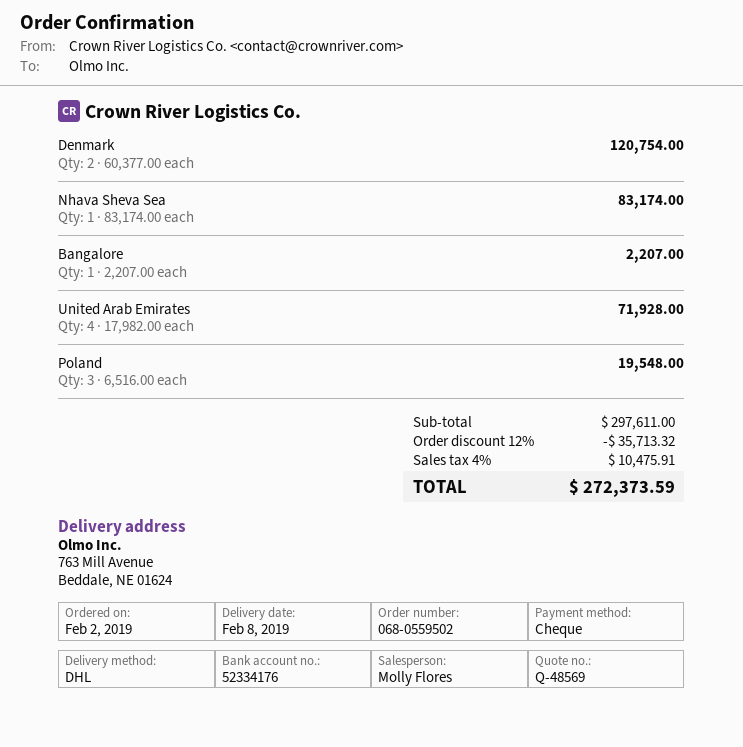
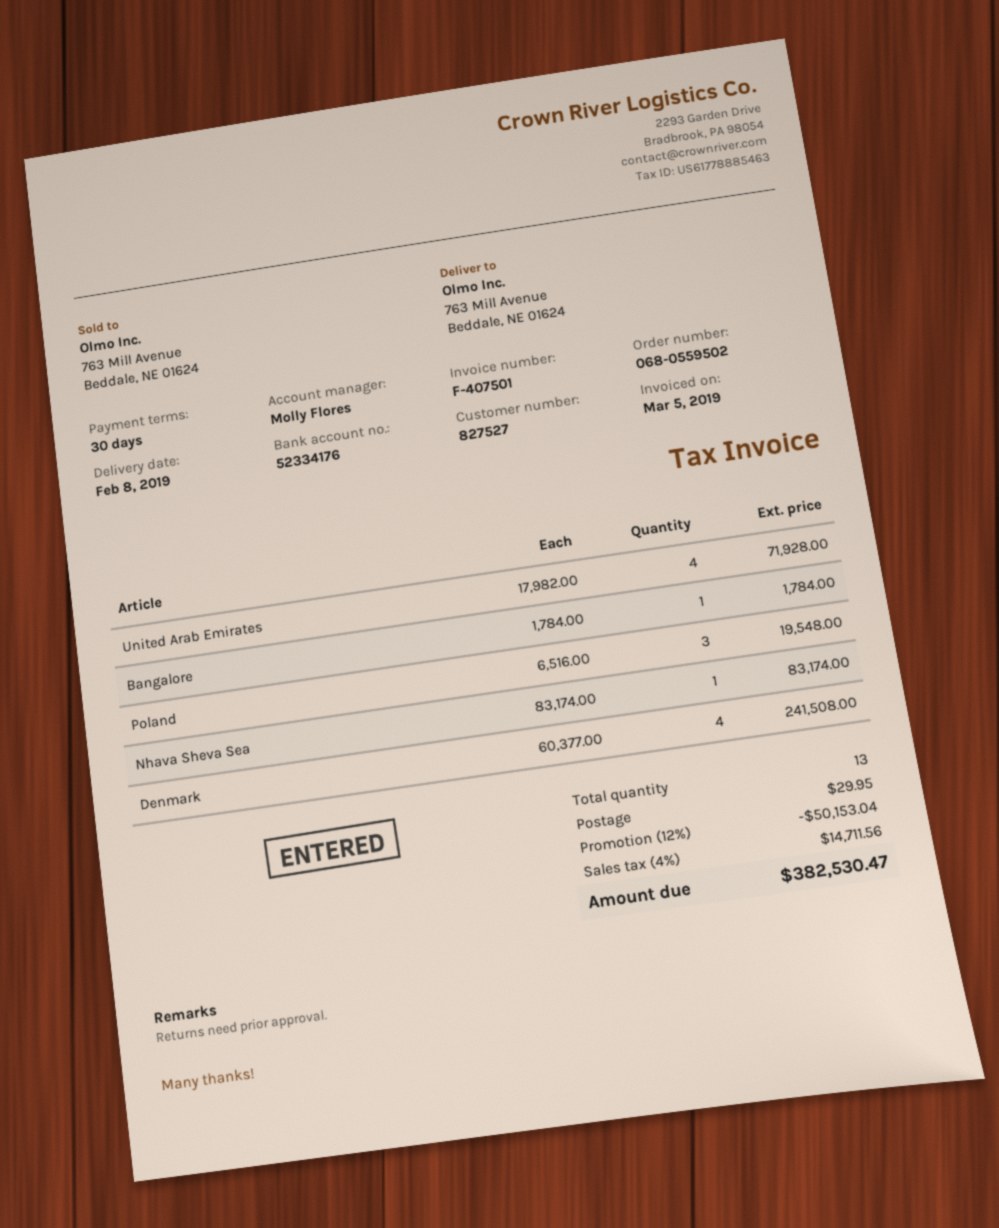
Denmark: 2 x 60377.00 = 120754.00 -> 4 x 60377.00 = 241508.00
Bangalore: 1 x 2207.00 = 2207.00 -> 1 x 1784.00 = 1784.00
discount: 12% = 35713.32 -> 12% = 50153.04
shipping: none -> 29.95
tax: 4% = 10475.91 -> 4% = 14711.56
total: 272373.59 -> 382530.47

